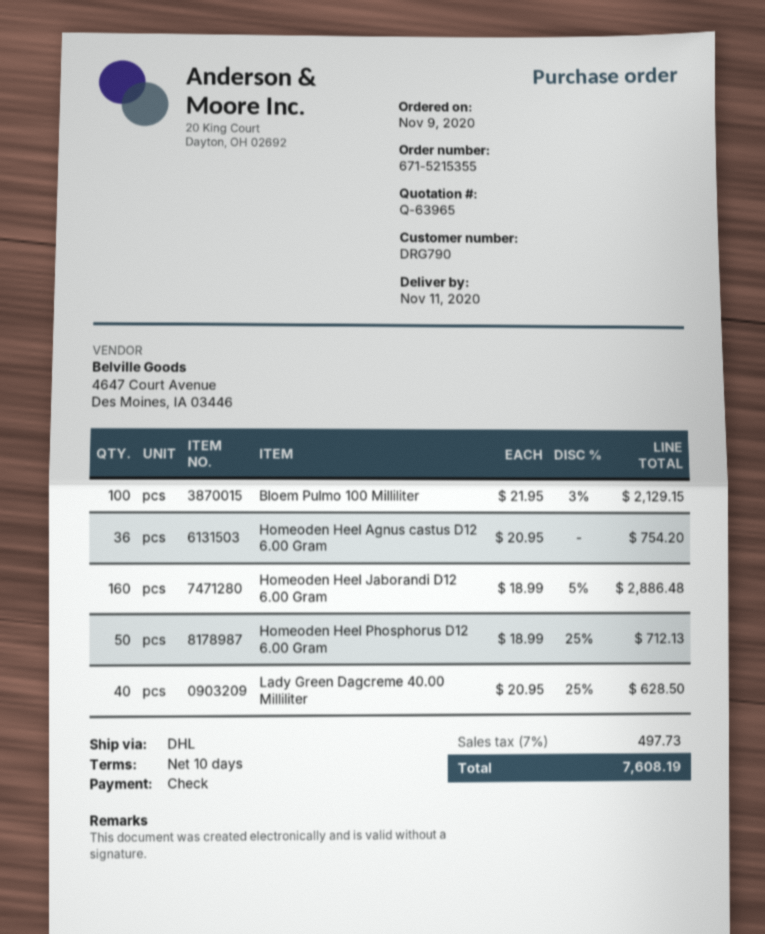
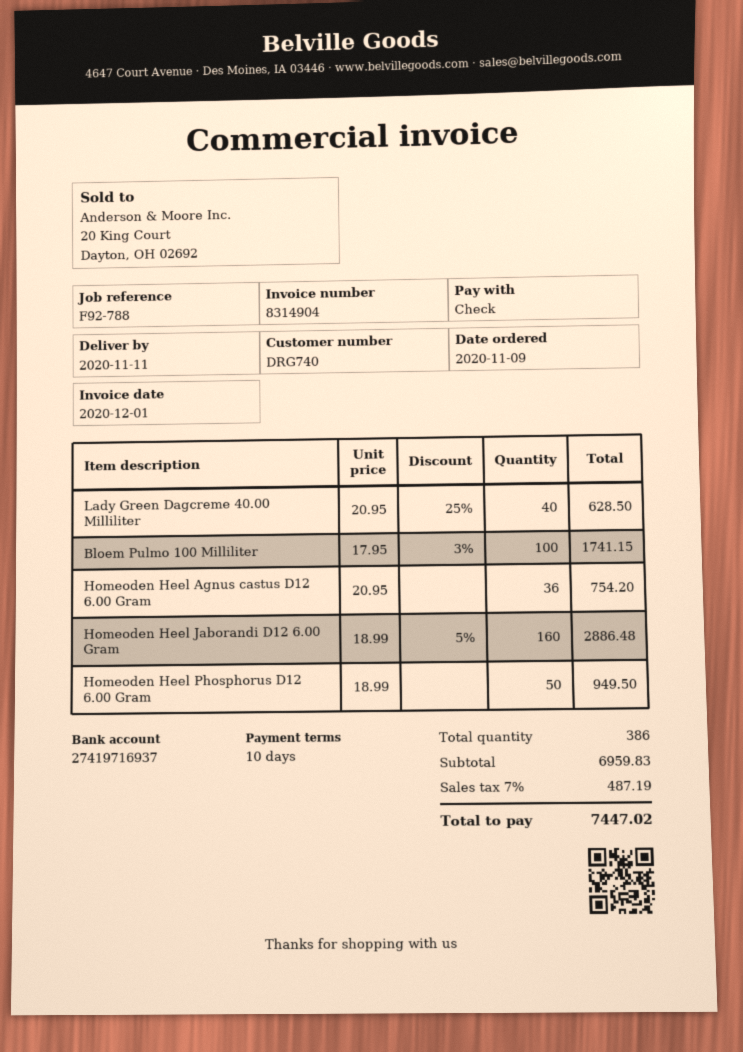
customer number: DRG790 -> DRG740
Bloem Pulmo 100 Milliliter: 100 x 21.95 - 3% = 2129.15 -> 100 x 17.95 - 3% = 1741.15
Homeoden Heel Phosphorus D12 6.00 Gram: 50 x 18.99 - 25% = 712.13 -> 50 x 18.99 = 949.50
tax: 7% = 497.73 -> 7% = 487.19
total: 7608.19 -> 7447.02

